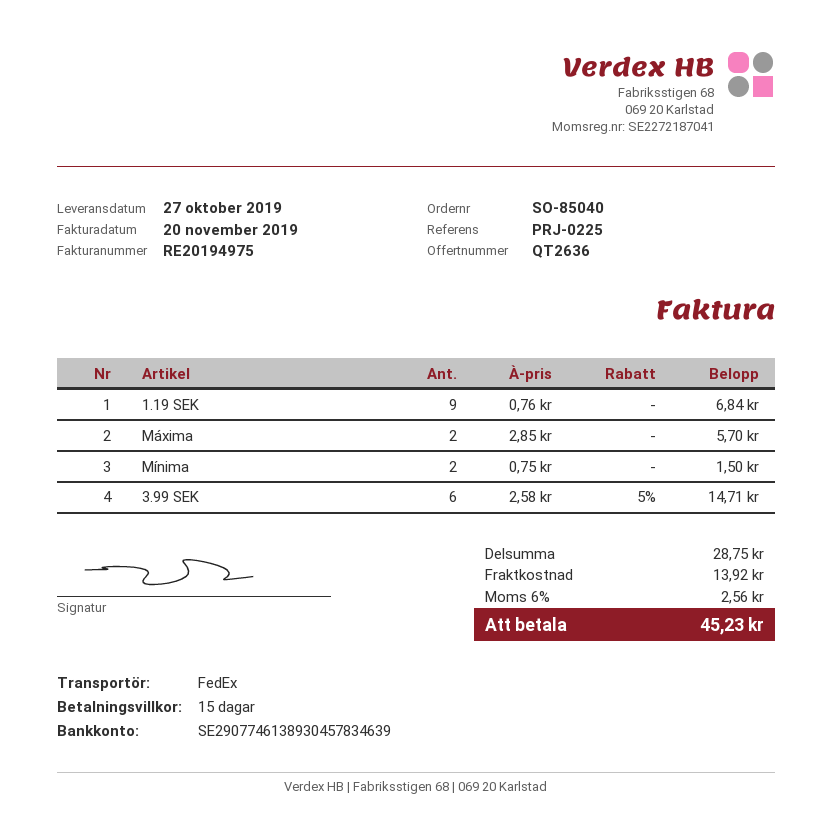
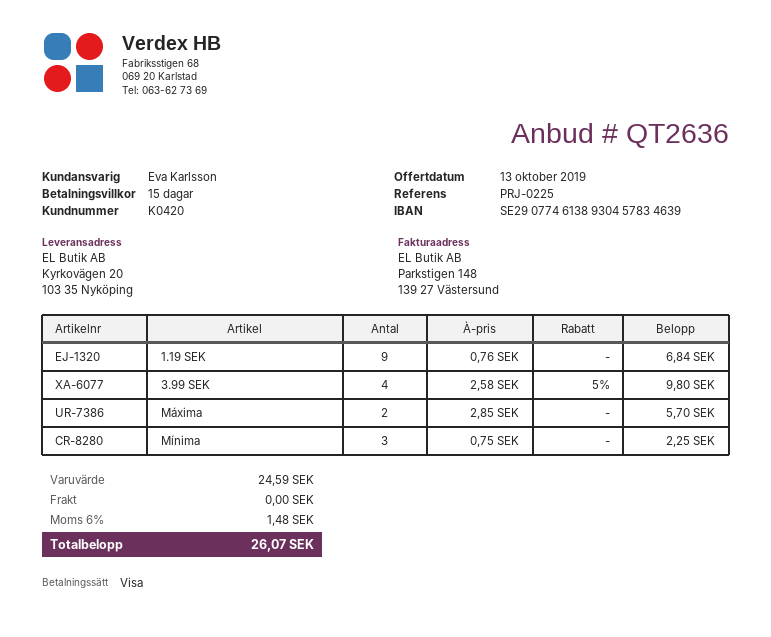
Mínima: 2 x 0.75 = 1.50 -> 3 x 0.75 = 2.25
3.99 SEK: 6 x 2.58 - 5% = 14.71 -> 4 x 2.58 - 5% = 9.80
subtotal: 28.75 -> 24.59
shipping: 13.92 -> 0.00
tax: 6% = 2.56 -> 6% = 1.48
total: 45.23 -> 26.07

